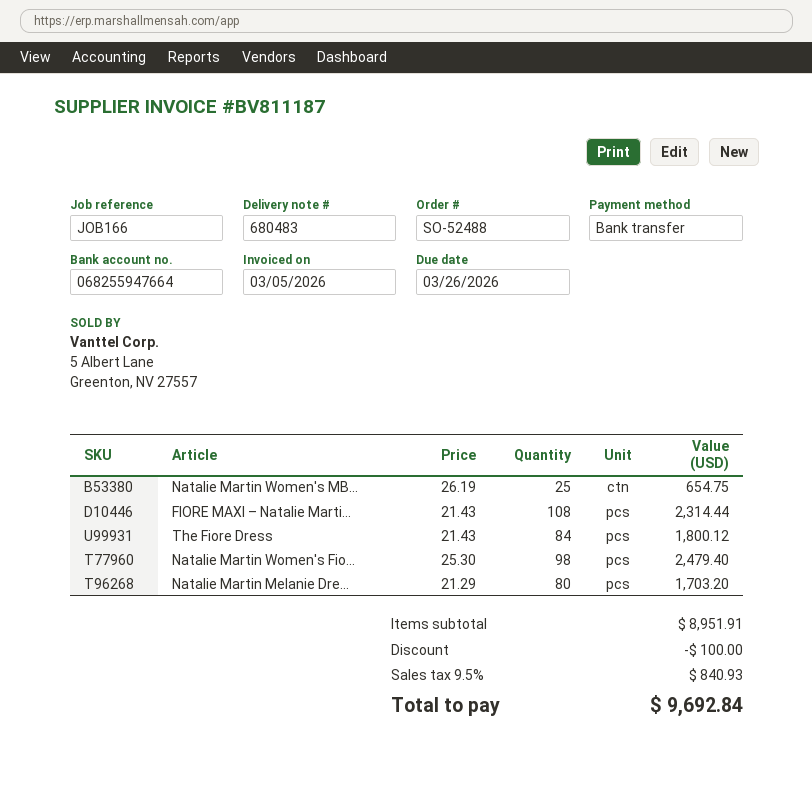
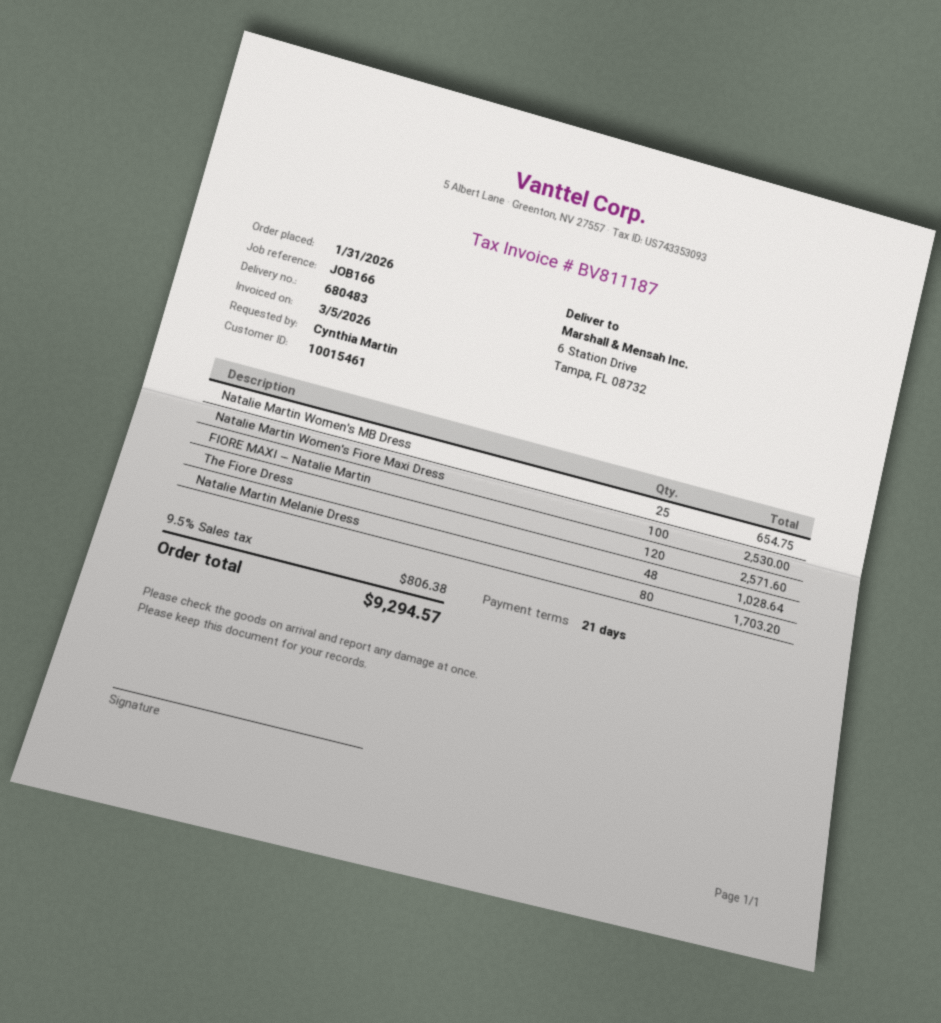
FIORE MAXI – Natalie Marti...: 108 for 2314.44 -> 120 for 2571.60
The Fiore Dress: 84 for 1800.12 -> 48 for 1028.64
Natalie Martin Women's Fio...: 98 for 2479.40 -> 100 for 2530.00
discount: 100.00 -> none
tax: 9.5% = 840.93 -> 9.5% = 806.38
total: 9692.84 -> 9294.57

